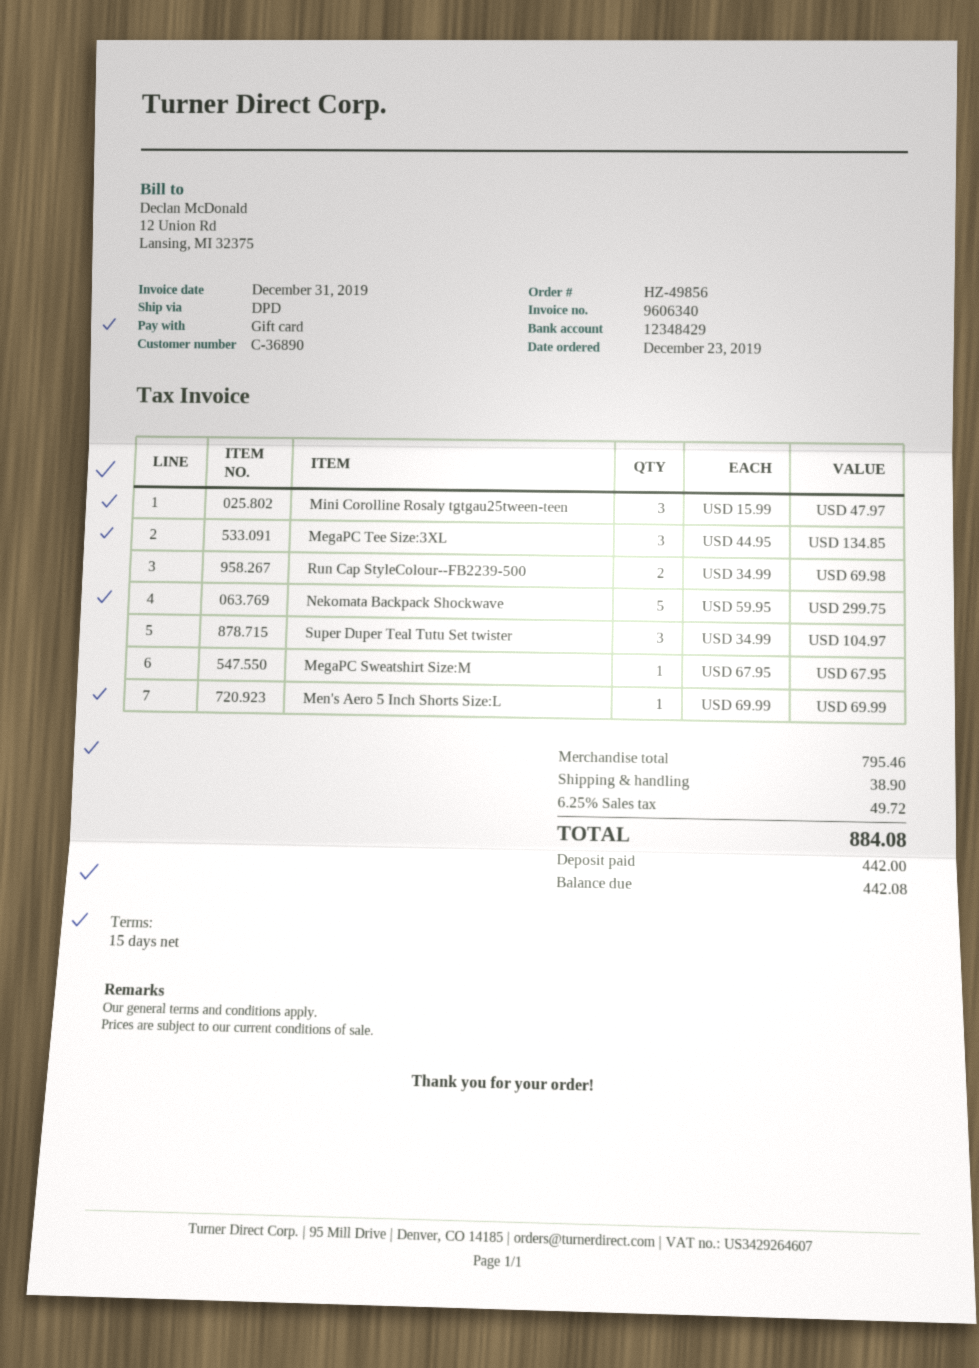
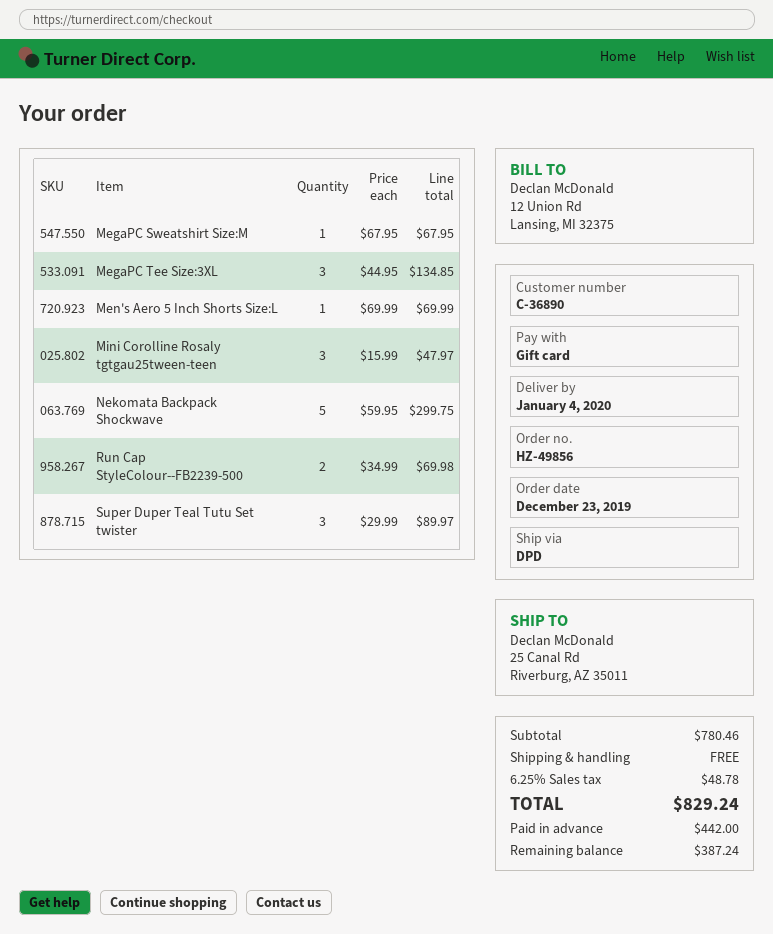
Super Duper Teal Tutu Set twister: 3 x 34.99 = 104.97 -> 3 x 29.99 = 89.97
subtotal: 795.46 -> 780.46
shipping: 38.90 -> 0.00
tax: 6.25% = 49.72 -> 6.25% = 48.78
total: 884.08 -> 829.24
balance: 442.08 -> 387.24

